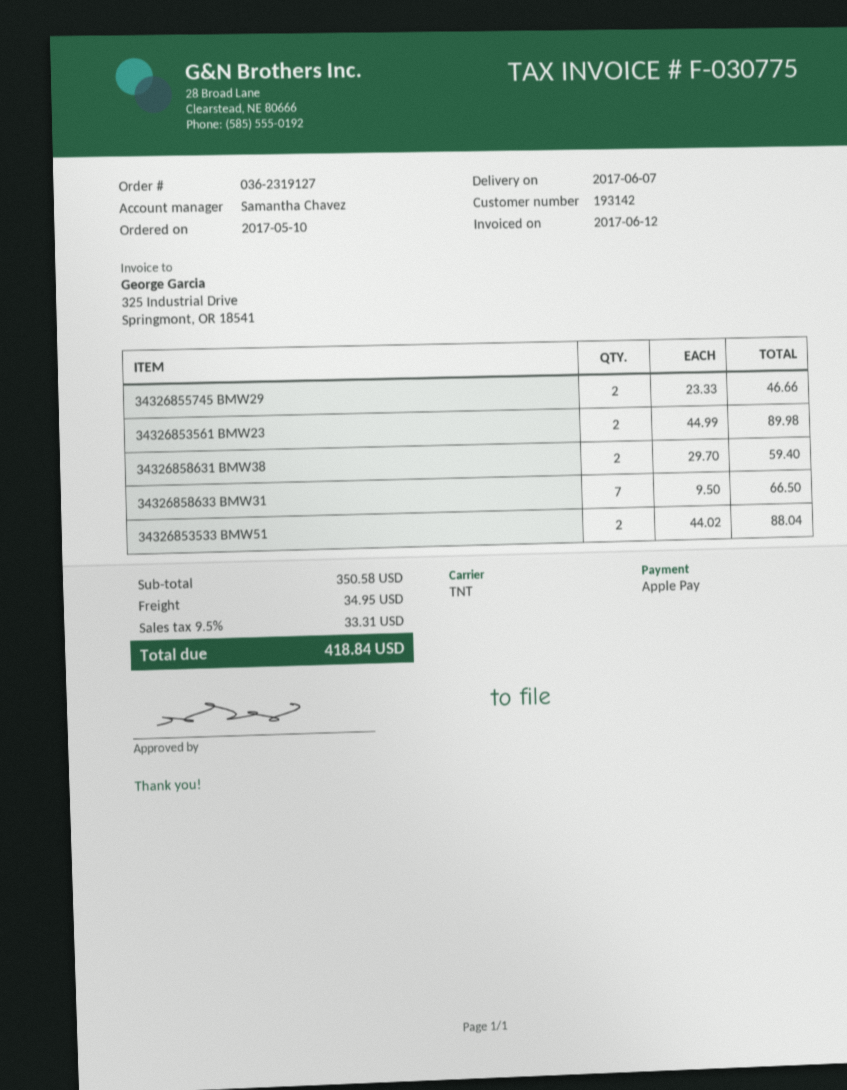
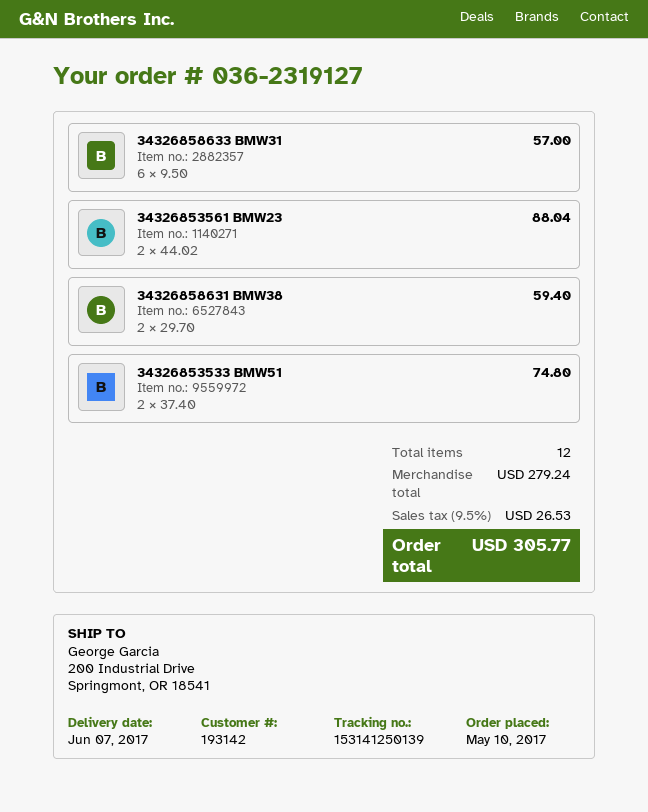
34326855745 BMW29: 2 x 23.33 = 46.66 -> none
34326853561 BMW23: 2 x 44.99 = 89.98 -> 2 x 44.02 = 88.04
34326858633 BMW31: 7 x 9.50 = 66.50 -> 6 x 9.50 = 57.00
34326853533 BMW51: 2 x 44.02 = 88.04 -> 2 x 37.40 = 74.80
subtotal: 350.58 -> 279.24
shipping: 34.95 -> none
tax: 9.5% = 33.31 -> 9.5% = 26.53
total: 418.84 -> 305.77

